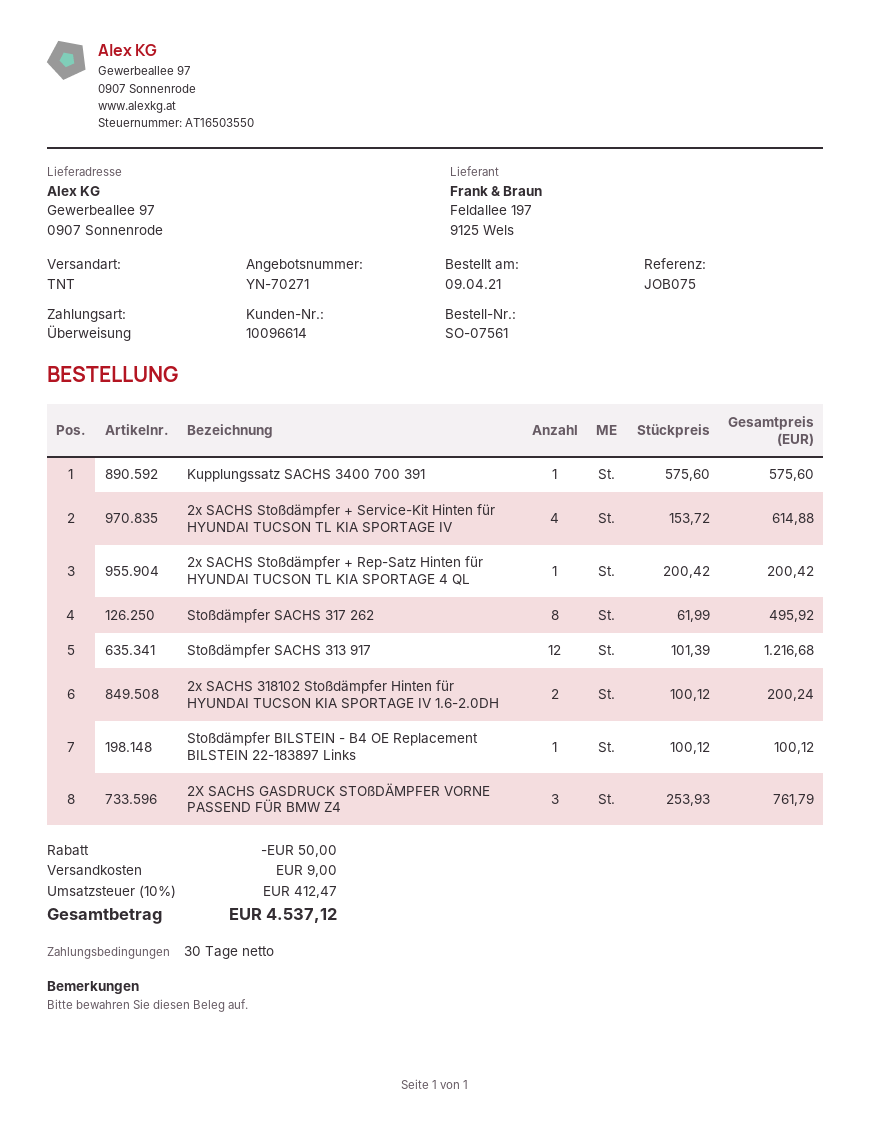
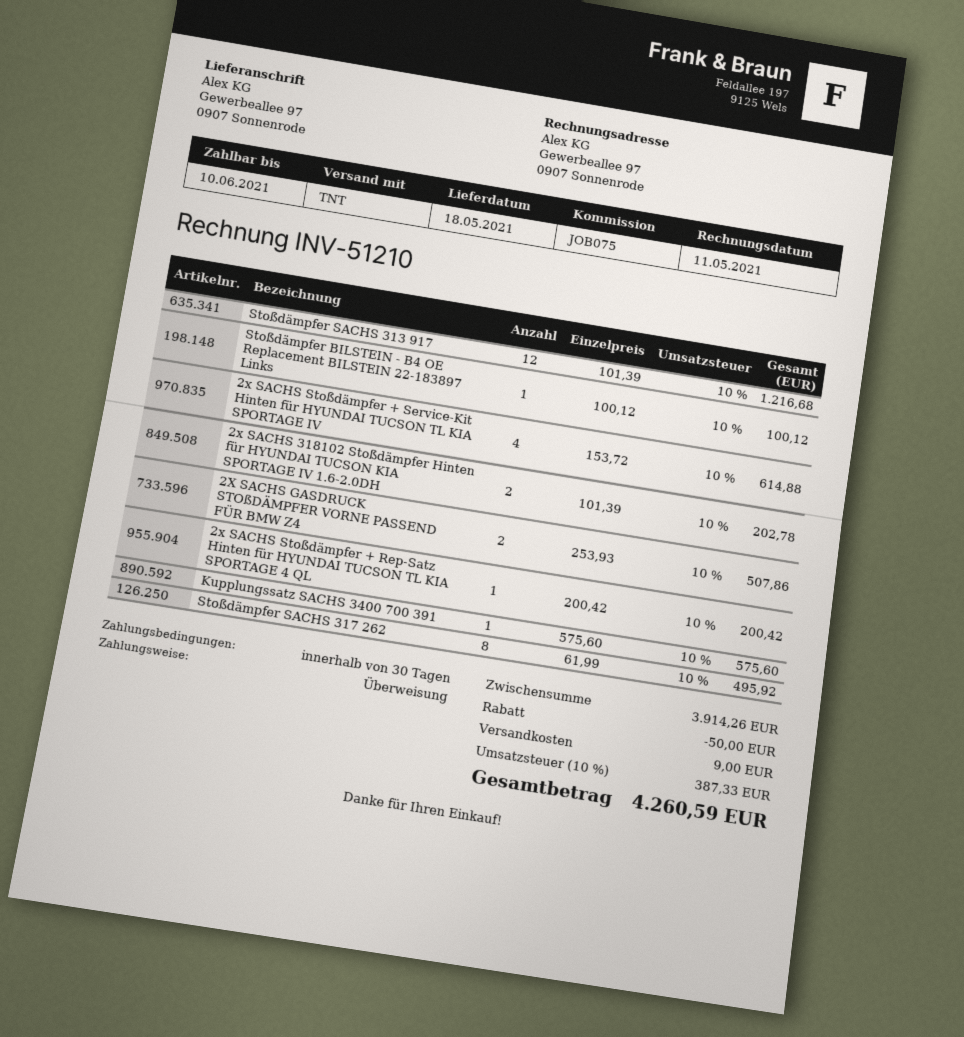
2x SACHS 318102 Stoßdämpfer Hinten für HYUNDAI TUCSON KIA SPORTAGE IV 1.6-2.0DH: 2 x 100.12 = 200.24 -> 2 x 101.39 = 202.78
2X SACHS GASDRUCK STOßDÄMPFER VORNE PASSEND FÜR BMW Z4: 3 x 253.93 = 761.79 -> 2 x 253.93 = 507.86
tax: 10% = 412.47 -> 10% = 387.33
total: 4537.12 -> 4260.59

